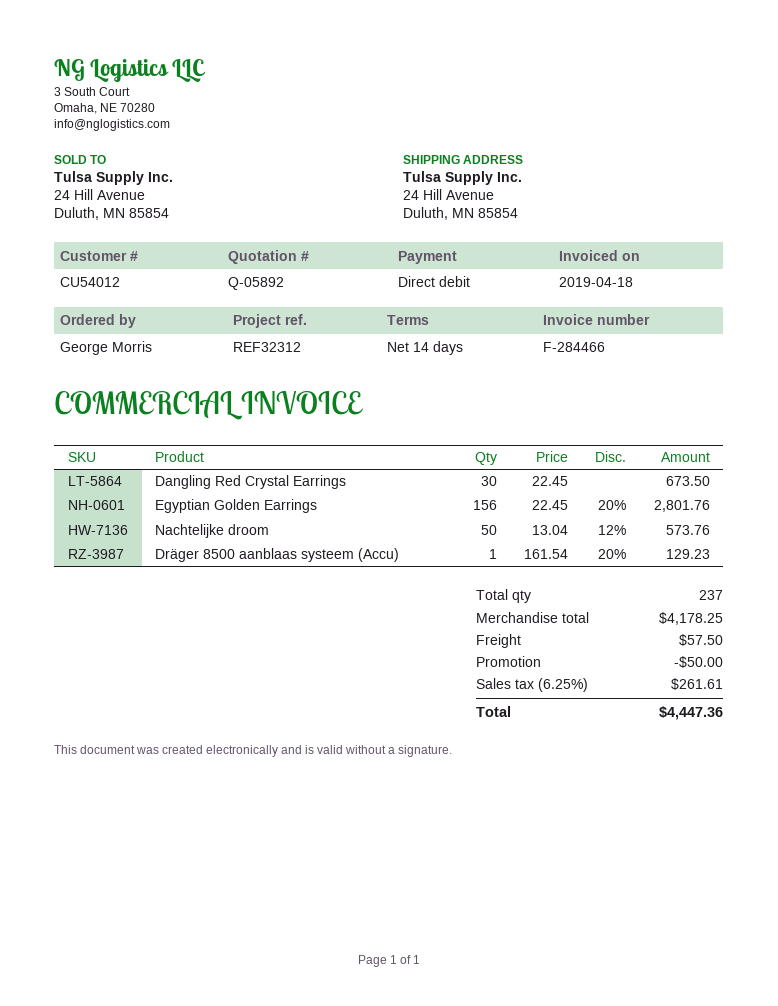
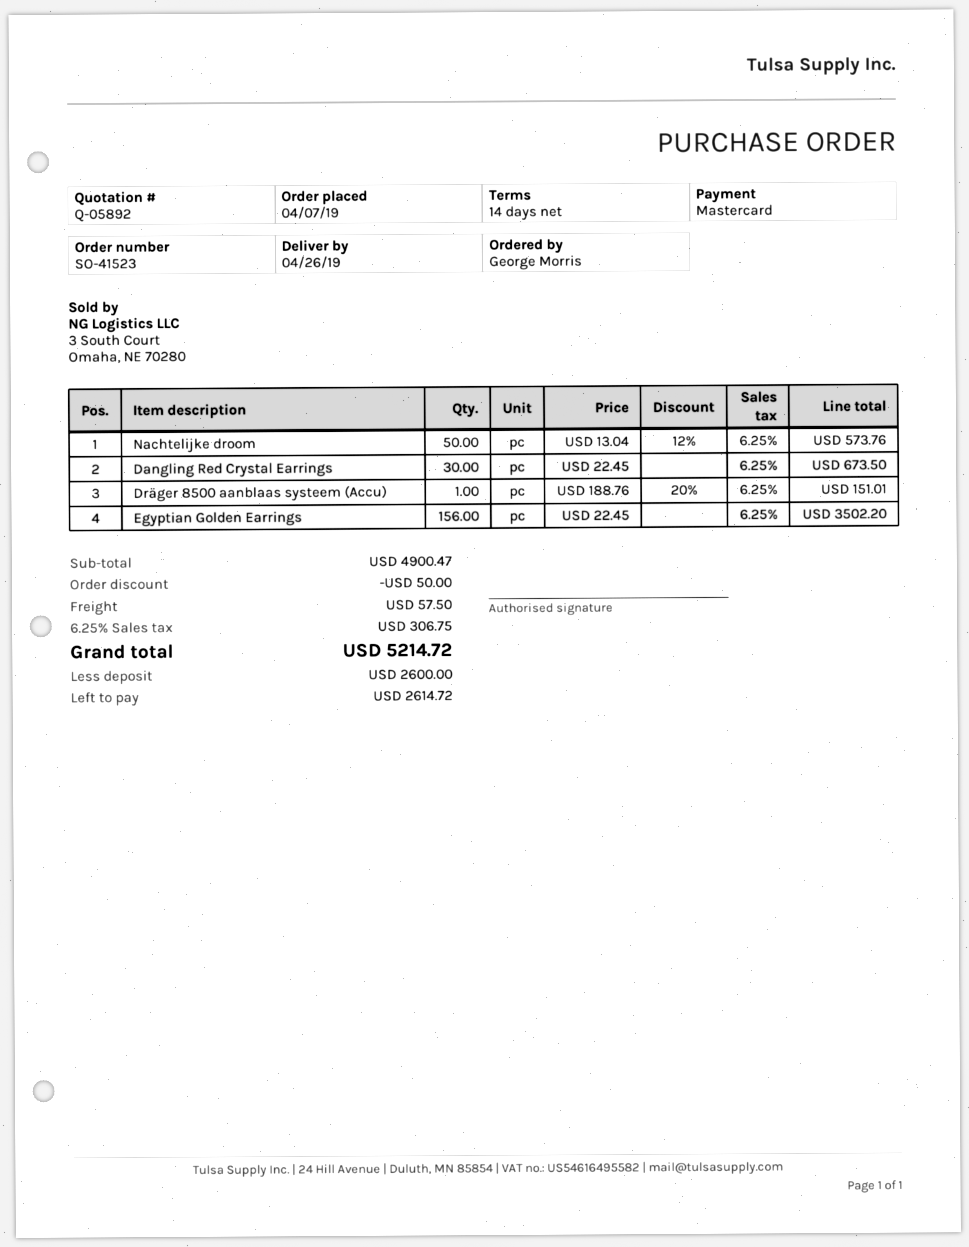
payment method: direct debit -> Mastercard
Egyptian Golden Earrings: 156 x 22.45 - 20% = 2801.76 -> 156 x 22.45 = 3502.20
Dräger 8500 aanblaas systeem (Accu): 1 x 161.54 - 20% = 129.23 -> 1 x 188.76 - 20% = 151.01
subtotal: 4178.25 -> 4900.47
tax: 6.25% = 261.61 -> 6.25% = 306.75
total: 4447.36 -> 5214.72

